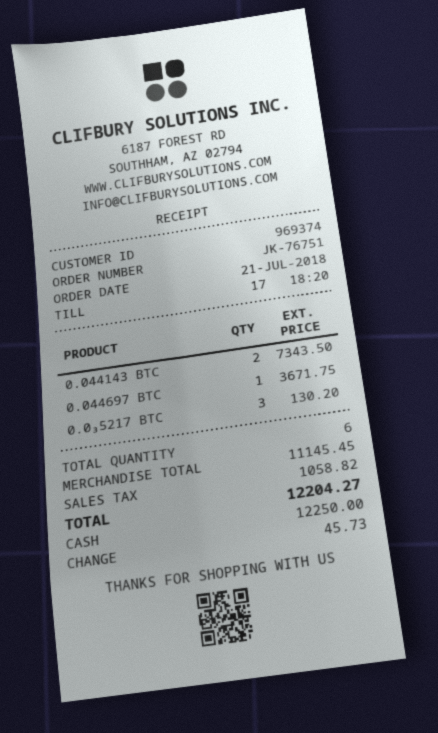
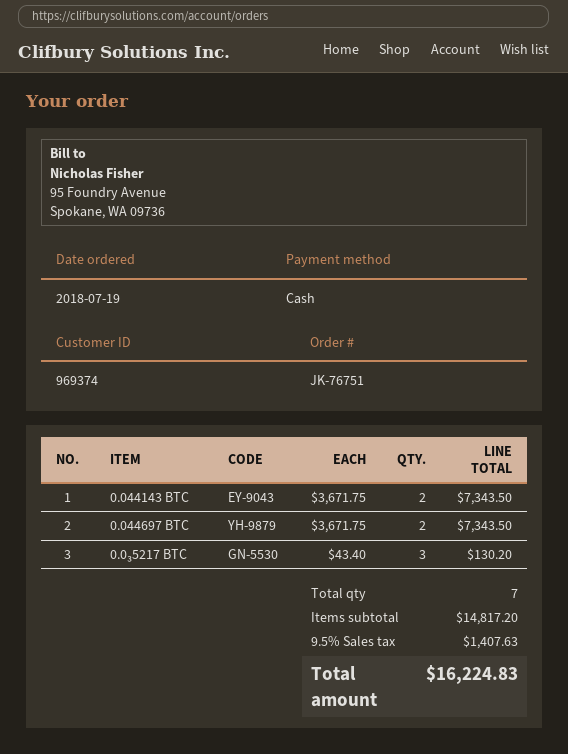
order date: 2018-07-21 -> 2018-07-19
0.044697 BTC: 1 for 3671.75 -> 2 for 7343.50
total quantity: 6 -> 7
subtotal: 11145.45 -> 14817.20
tax: 1058.82 -> 1407.63
total: 12204.27 -> 16224.83

